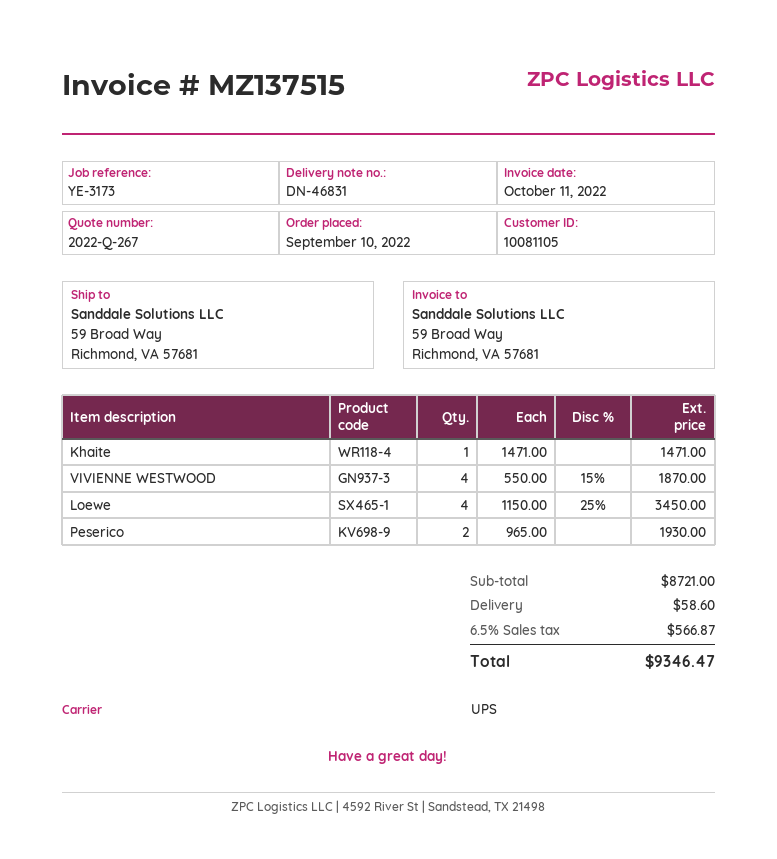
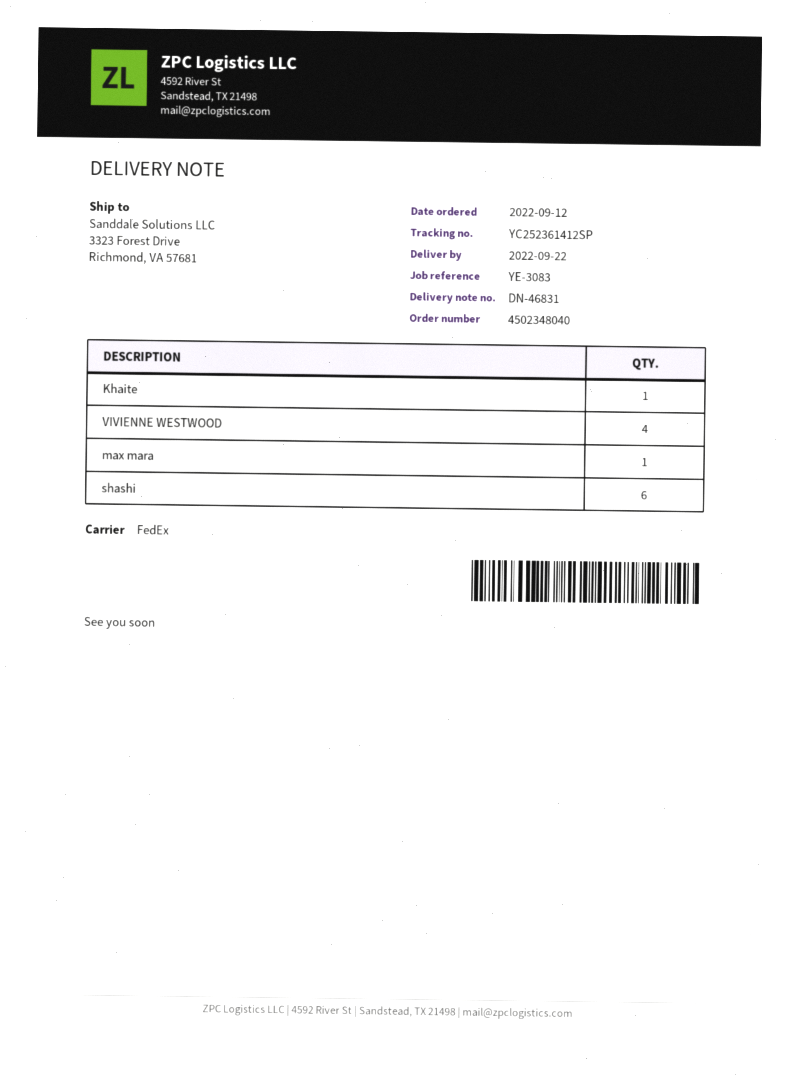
order date: 2022-09-10 -> 2022-09-12
reference: YE-3173 -> YE-3083
shipping method: UPS -> FedEx
ship to: 59 Broad Way, Richmond, VA 57681 -> 3323 Forest Drive, Richmond, VA 57681
Loewe: 4 -> none
Peserico: 2 -> none
max mara: none -> 1
shashi: none -> 6

